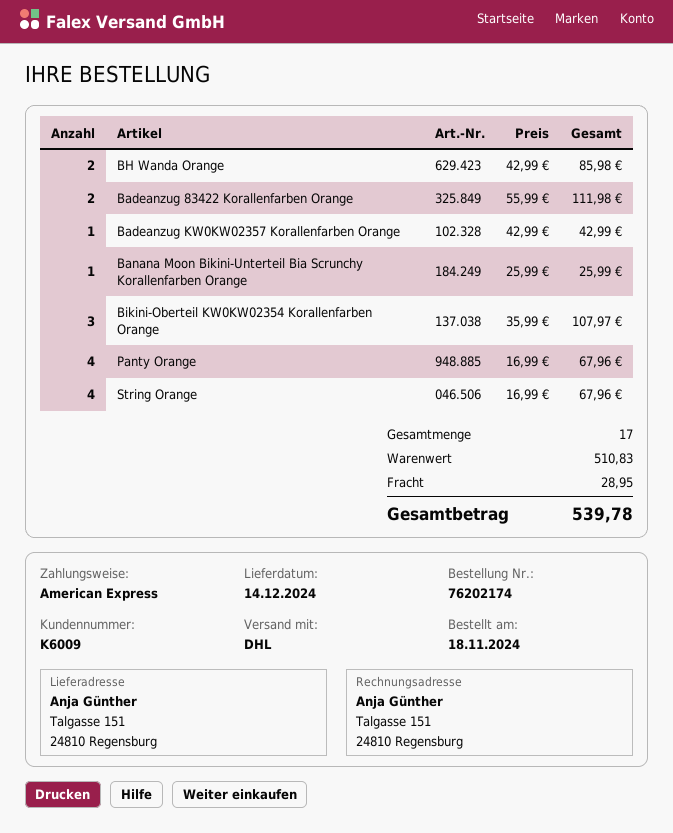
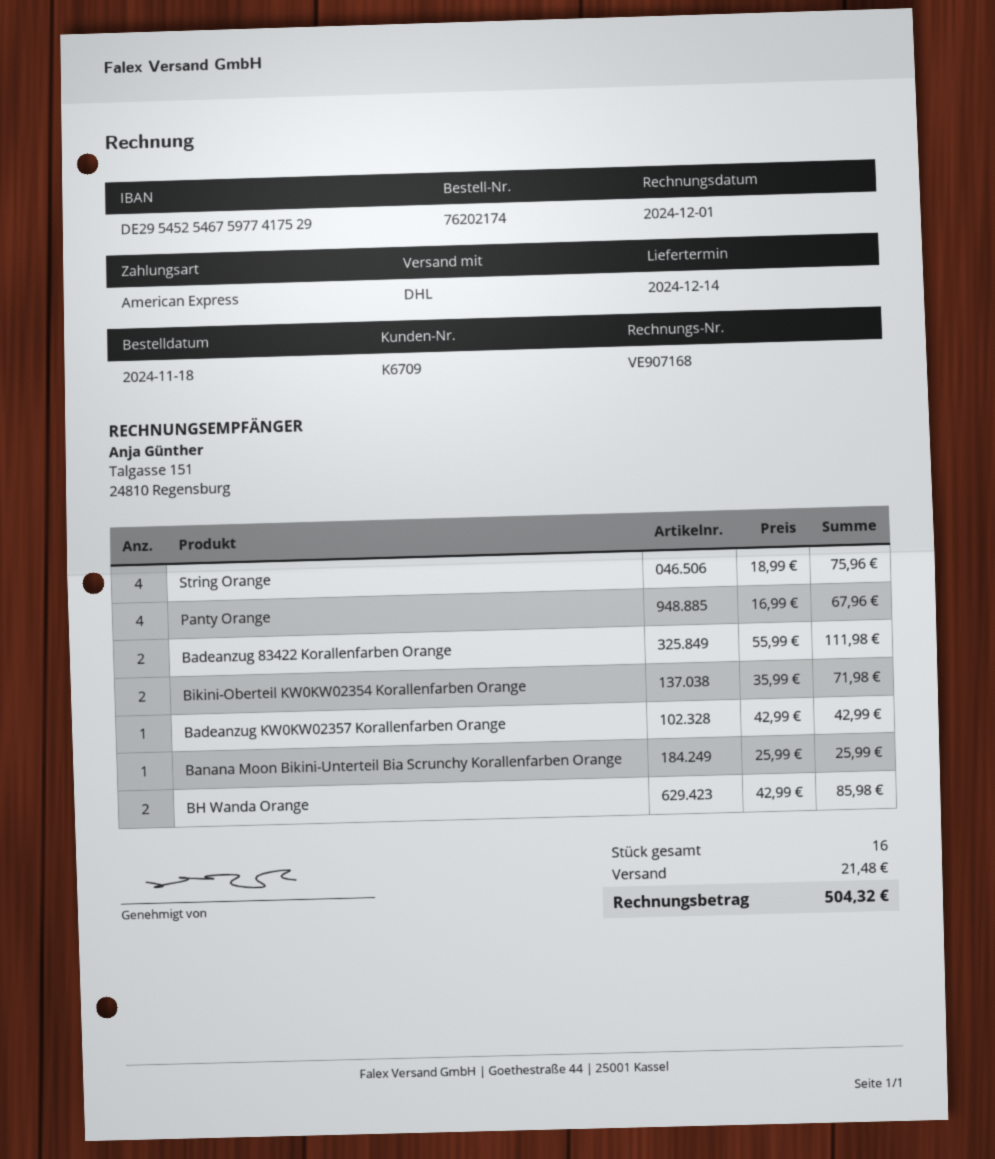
customer number: K6009 -> K6709
Bikini-Oberteil KW0KW02354 Korallenfarben Orange: 3 x 35.99 = 107.97 -> 2 x 35.99 = 71.98
String Orange: 4 x 16.99 = 67.96 -> 4 x 18.99 = 75.96
total quantity: 17 -> 16
shipping: 28.95 -> 21.48
total: 539.78 -> 504.32

